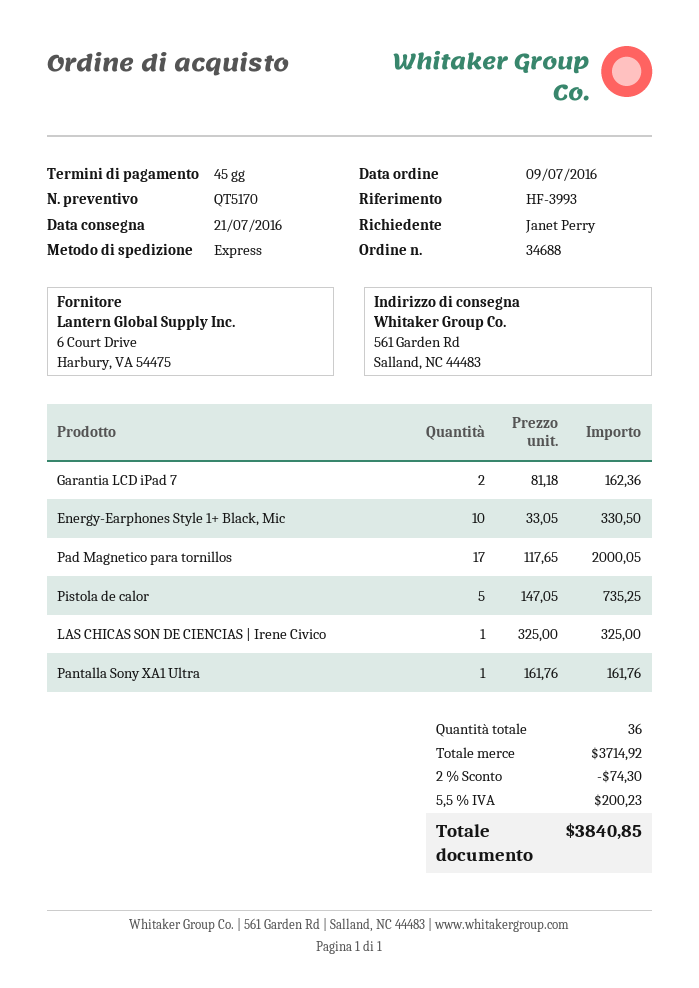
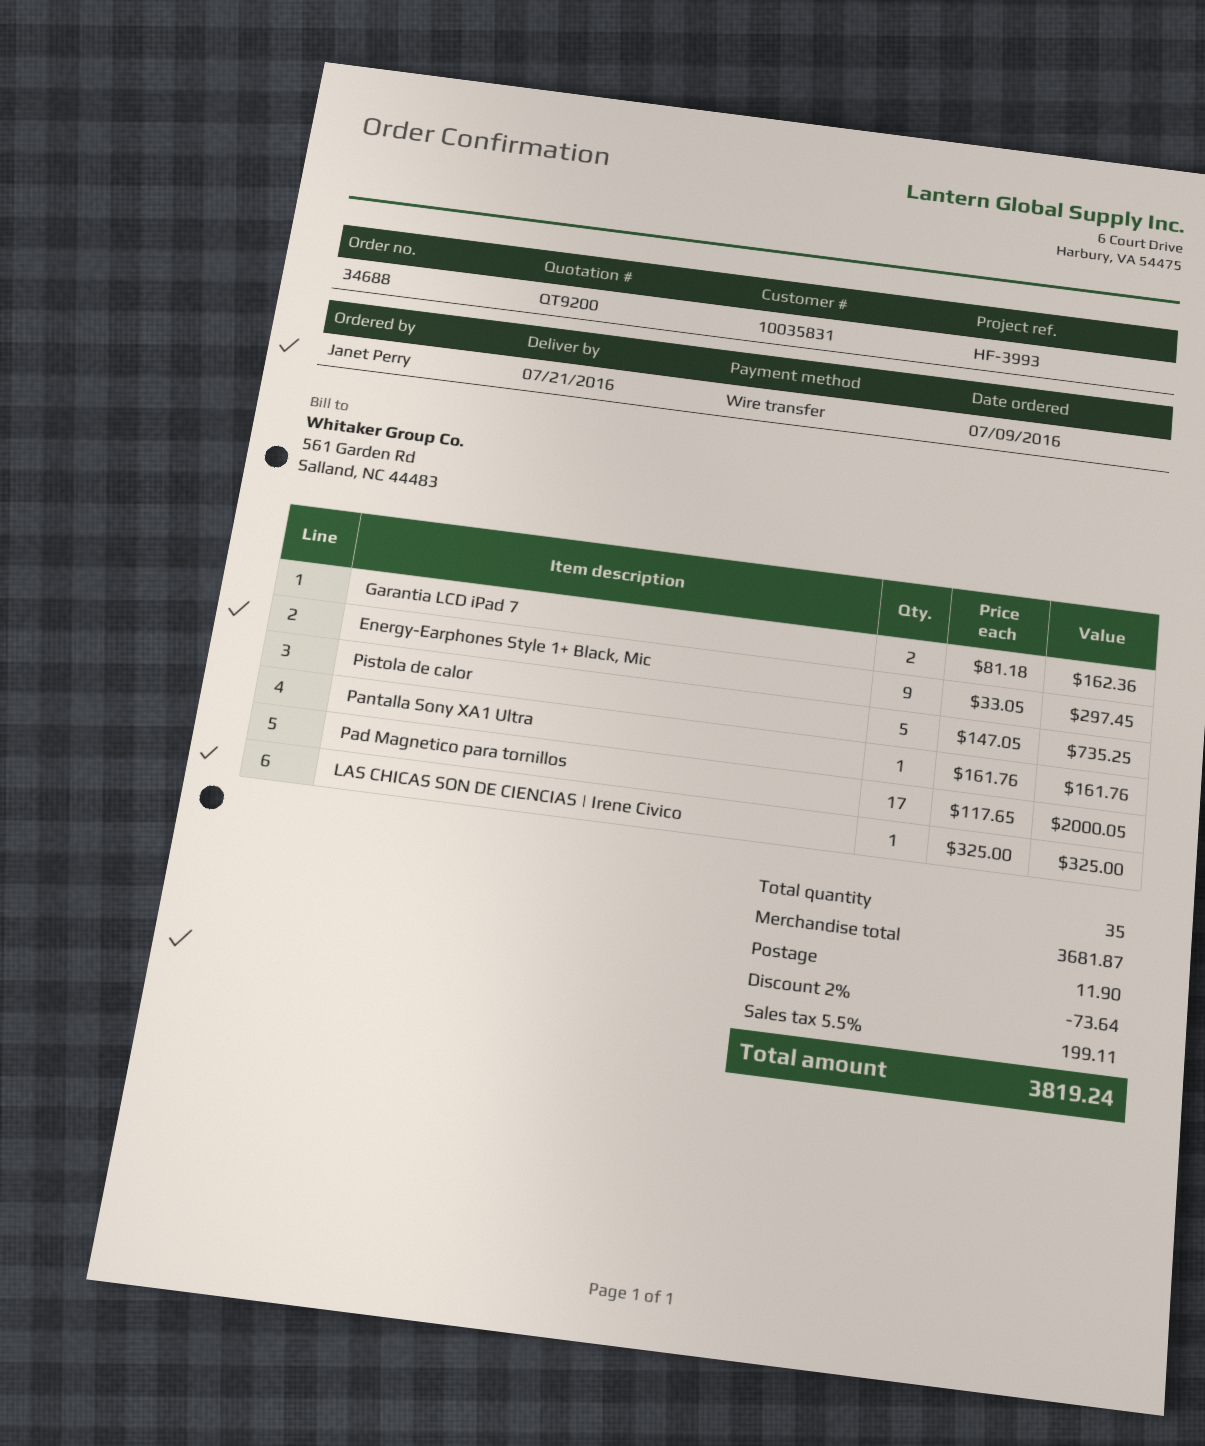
quote number: QT5170 -> QT9200
Energy-Earphones Style 1+ Black, Mic: 10 x 33.05 = 330.50 -> 9 x 33.05 = 297.45
total quantity: 36 -> 35
subtotal: 3714.92 -> 3681.87
discount: 2% = 74.30 -> 2% = 73.64
shipping: none -> 11.90
tax: 5.5% = 200.23 -> 5.5% = 199.11
total: 3840.85 -> 3819.24

